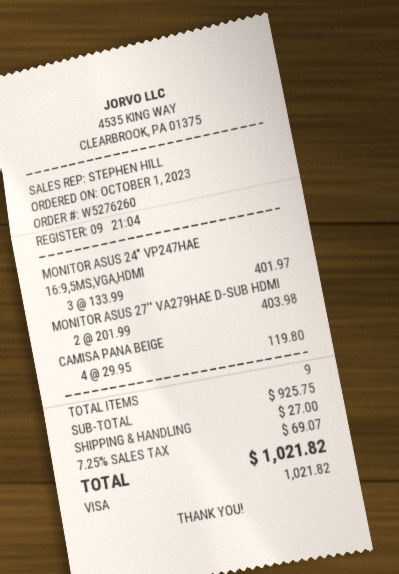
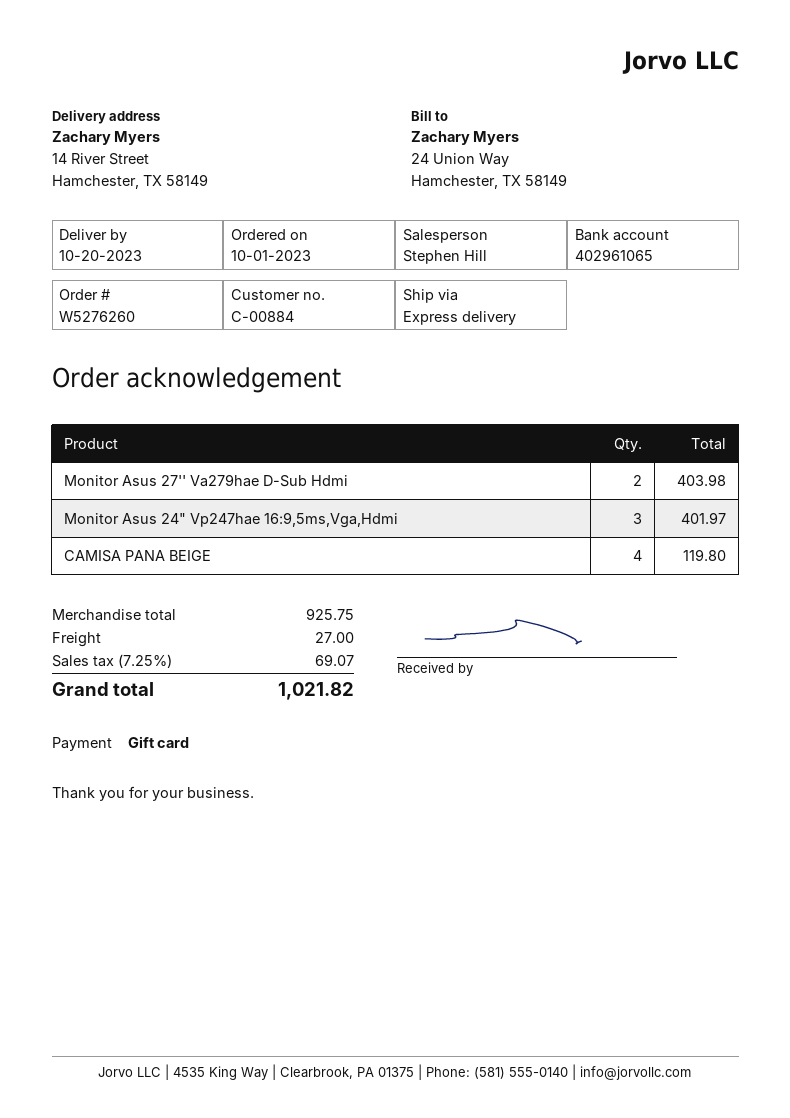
payment method: Visa -> gift card

